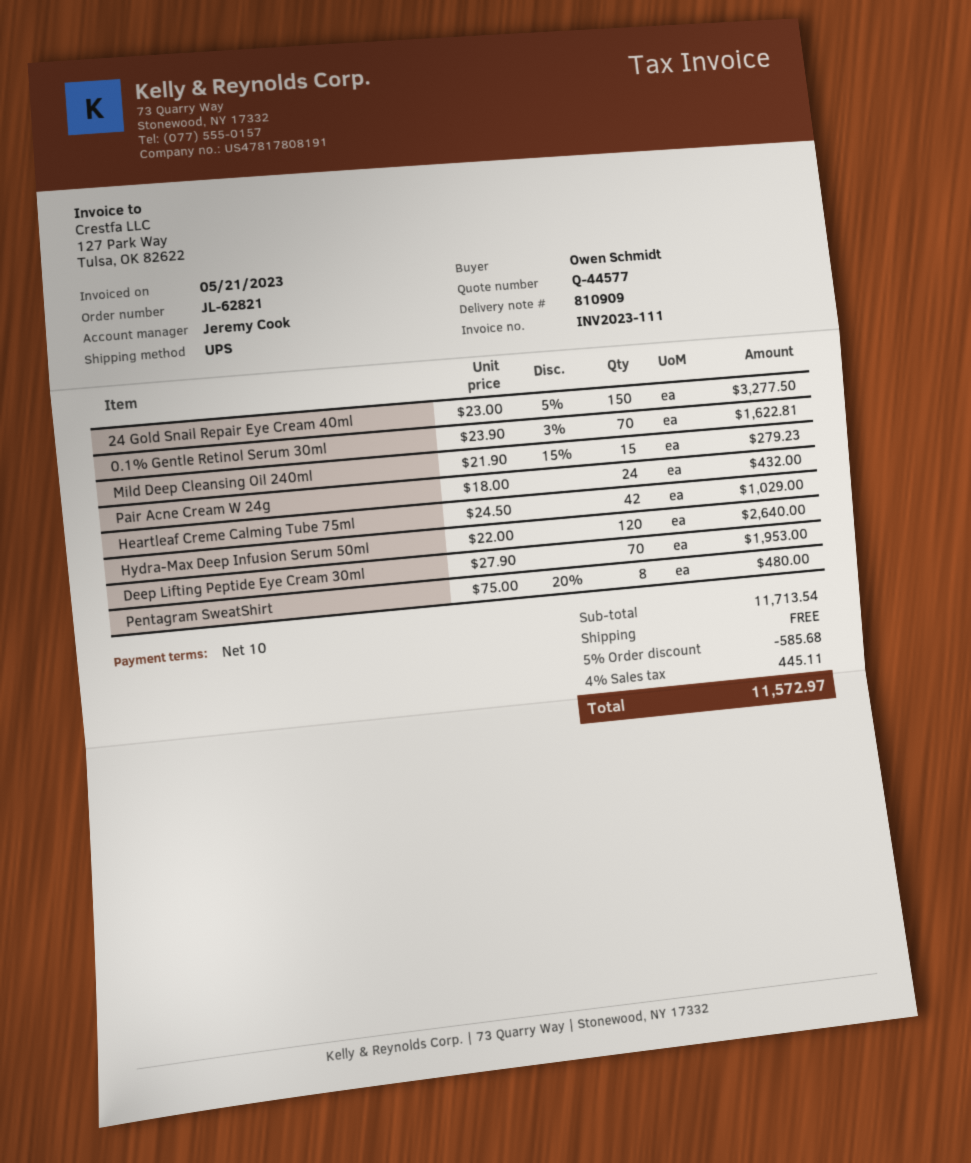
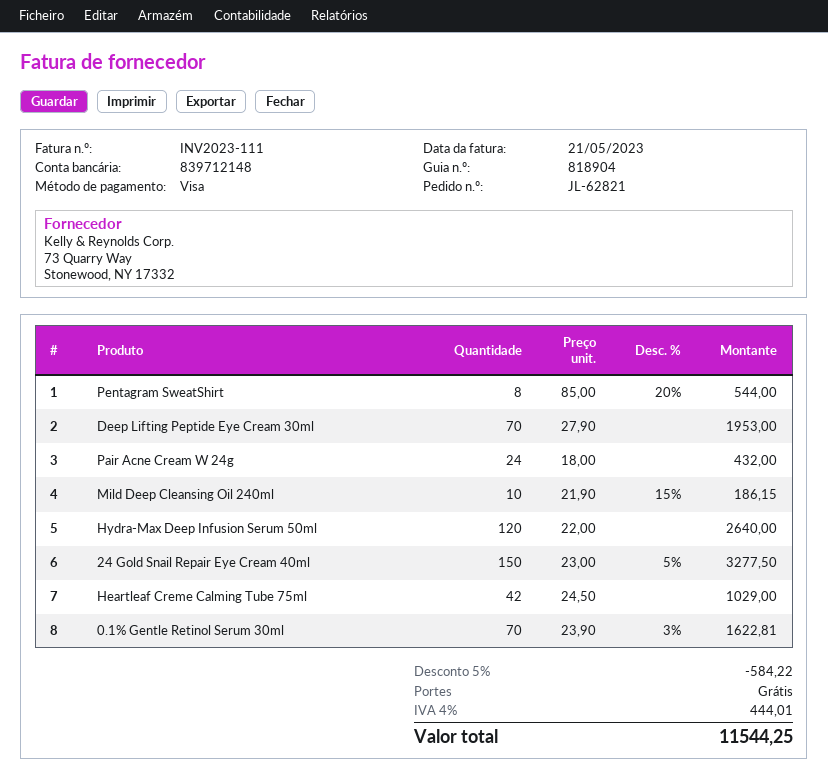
delivery note number: 810909 -> 818904
Mild Deep Cleansing Oil 240ml: 15 x 21.90 - 15% = 279.23 -> 10 x 21.90 - 15% = 186.15
Pentagram SweatShirt: 8 x 75.00 - 20% = 480.00 -> 8 x 85.00 - 20% = 544.00
discount: 5% = 585.68 -> 5% = 584.22
tax: 4% = 445.11 -> 4% = 444.01
total: 11572.97 -> 11544.25

